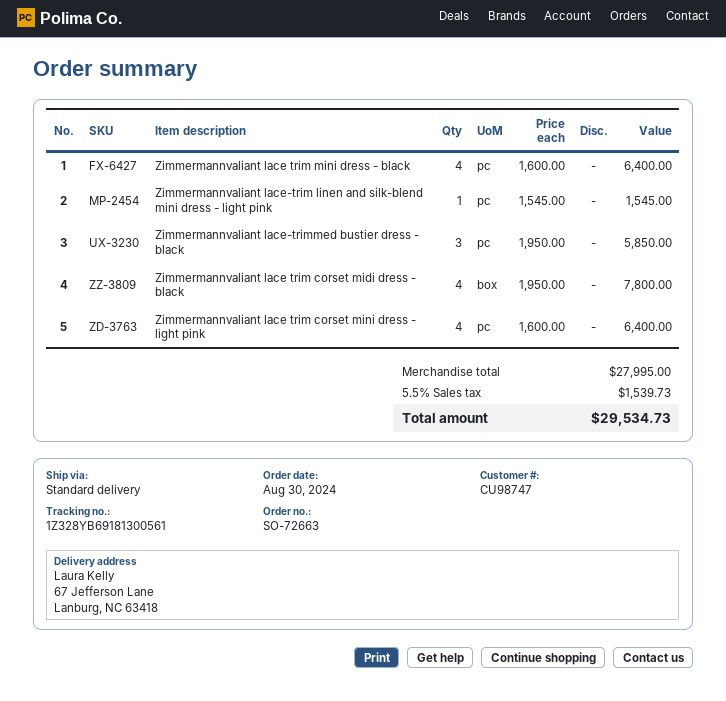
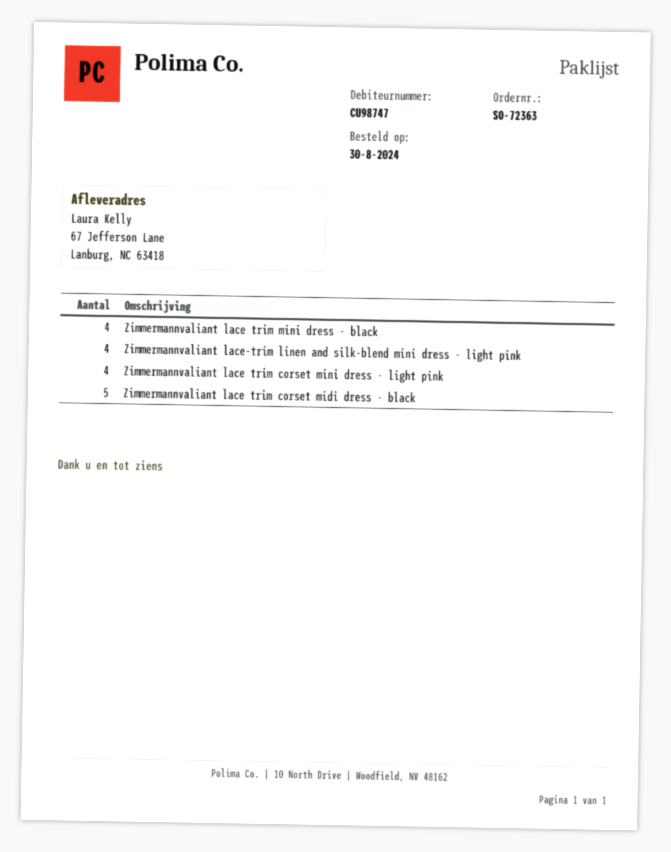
order number: SO-72663 -> SO-72363
Zimmermannvaliant lace-trim linen and silk-blend mini dress - light pink: 1 -> 4
Zimmermannvaliant lace-trimmed bustier dress - black: 3 -> none
Zimmermannvaliant lace trim corset midi dress - black: 4 -> 5

